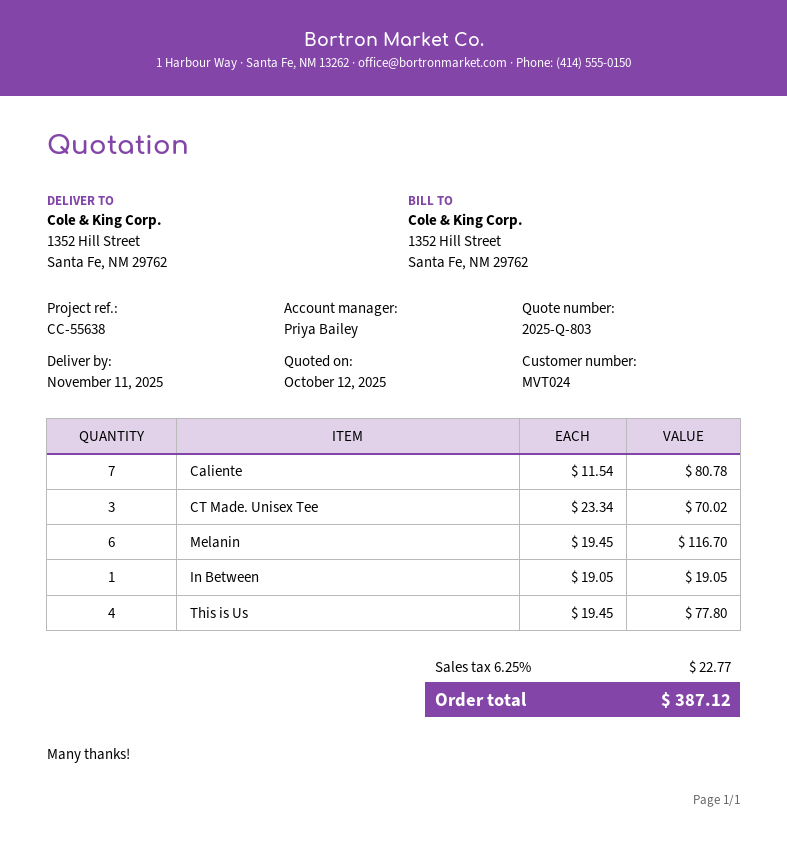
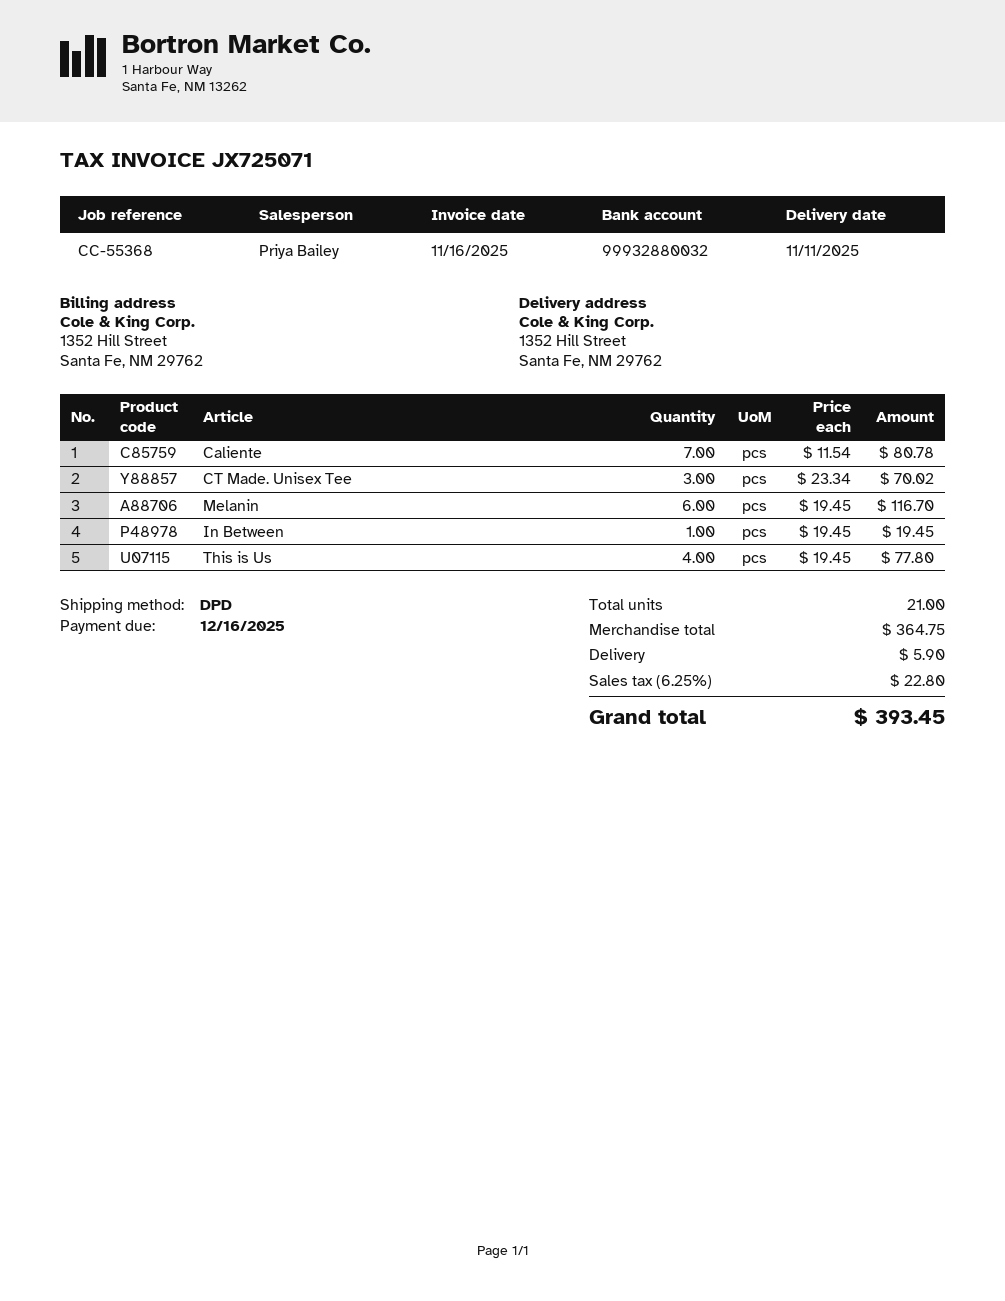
reference: CC-55638 -> CC-55368
In Between: 1 x 19.05 = 19.05 -> 1 x 19.45 = 19.45
shipping: none -> 5.90
tax: 6.25% = 22.77 -> 6.25% = 22.80
total: 387.12 -> 393.45

